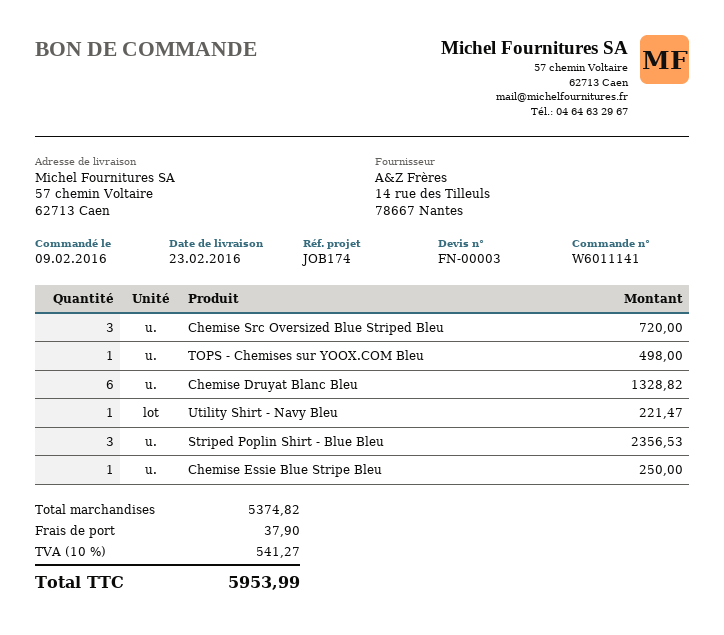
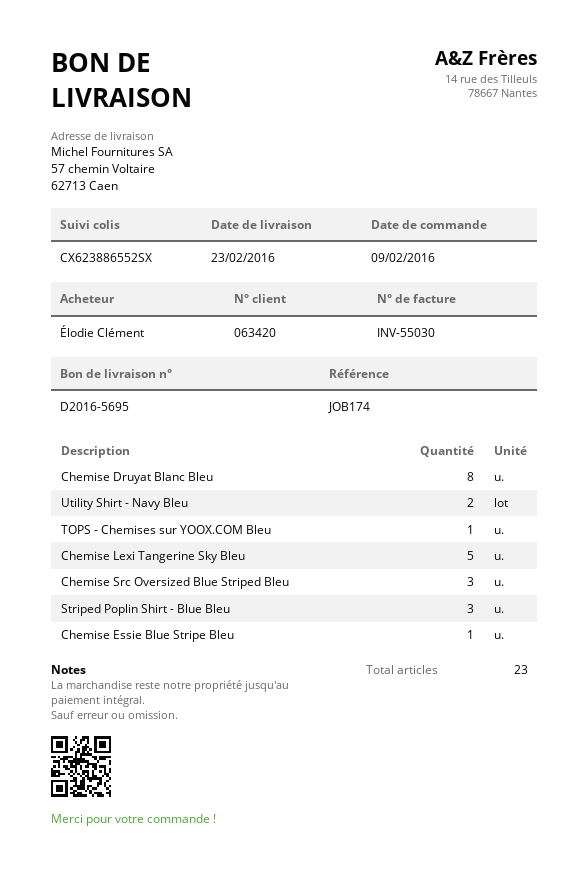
Chemise Druyat Blanc Bleu: 6 -> 8
Utility Shirt - Navy Bleu: 1 -> 2
Chemise Lexi Tangerine Sky Bleu: none -> 5

